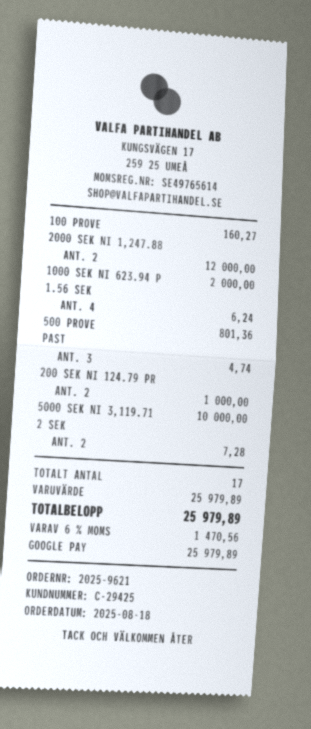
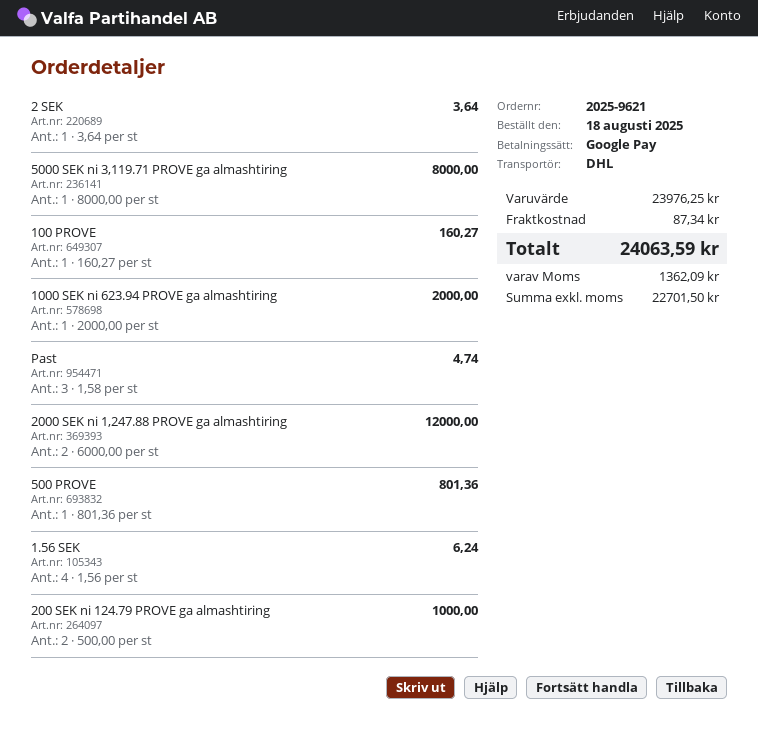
5000 SEK NI 3,119.71: 1 for 10000.00 -> 1 for 8000.00
2 SEK: 2 for 7.28 -> 1 for 3.64
subtotal: 25979.89 -> 23976.25
shipping: none -> 87.34
tax: 1470.56 -> 1362.09
total: 25979.89 -> 24063.59

